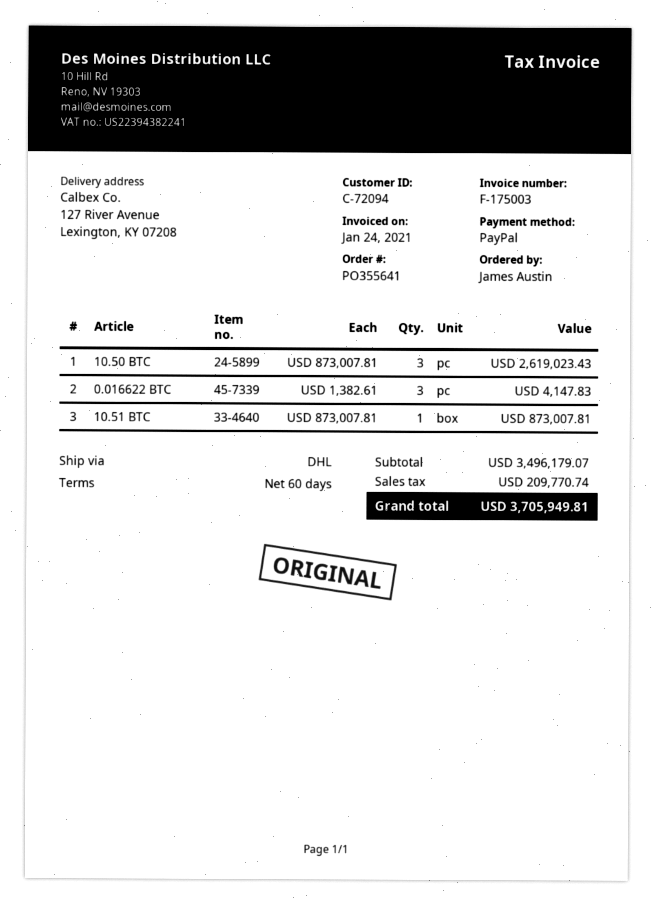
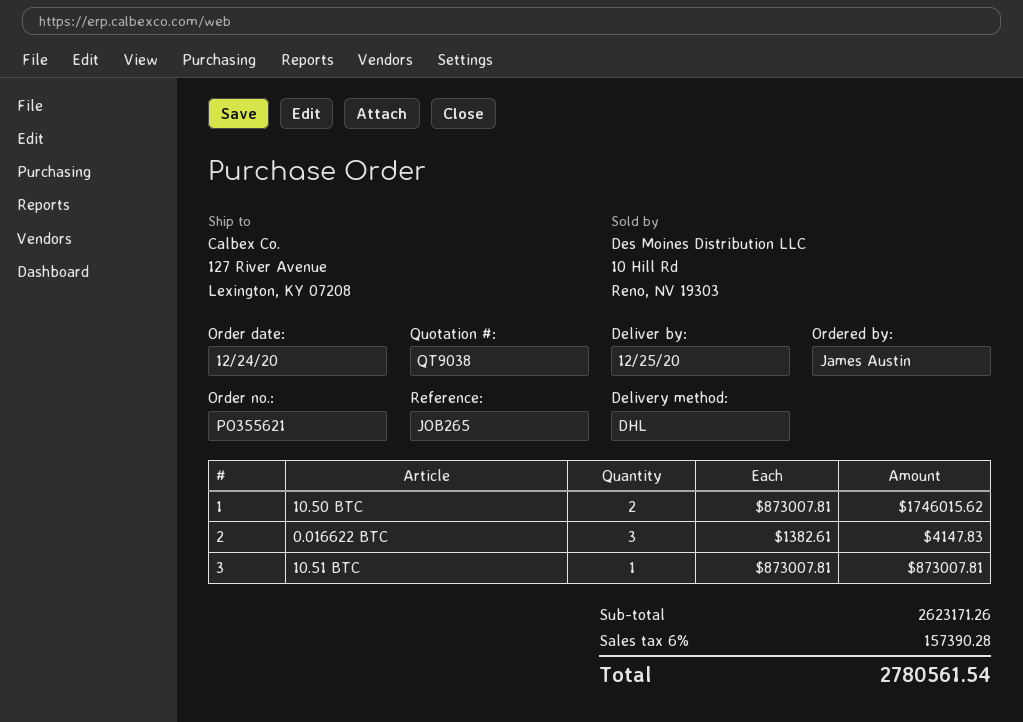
order number: PO355641 -> PO355621
10.50 BTC: 3 x 873007.81 = 2619023.43 -> 2 x 873007.81 = 1746015.62
subtotal: 3496179.07 -> 2623171.26
tax: 209770.74 -> 157390.28
total: 3705949.81 -> 2780561.54

